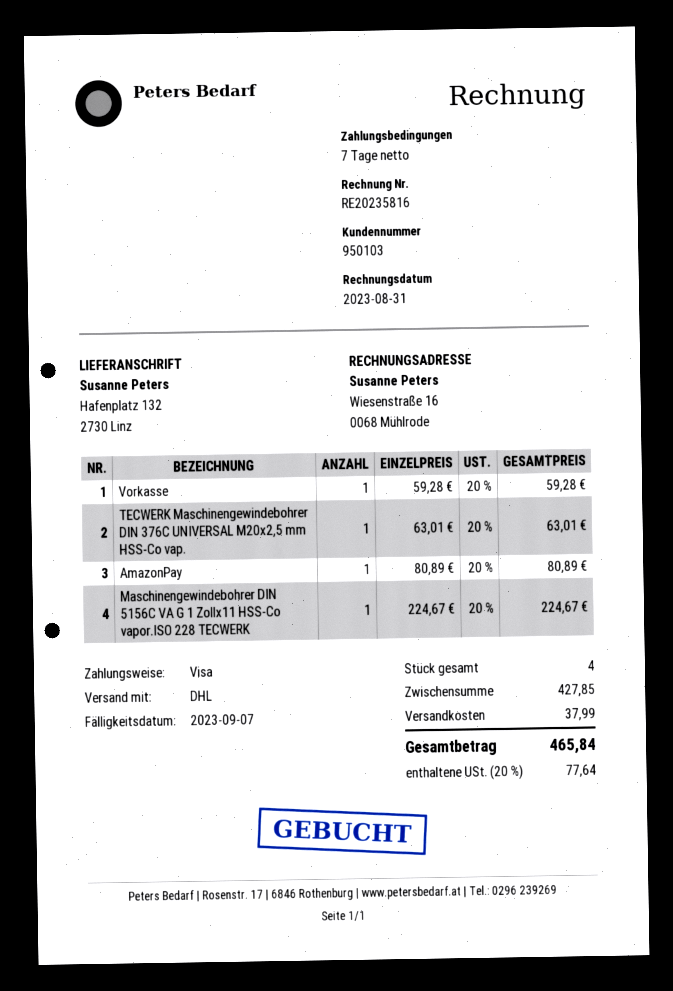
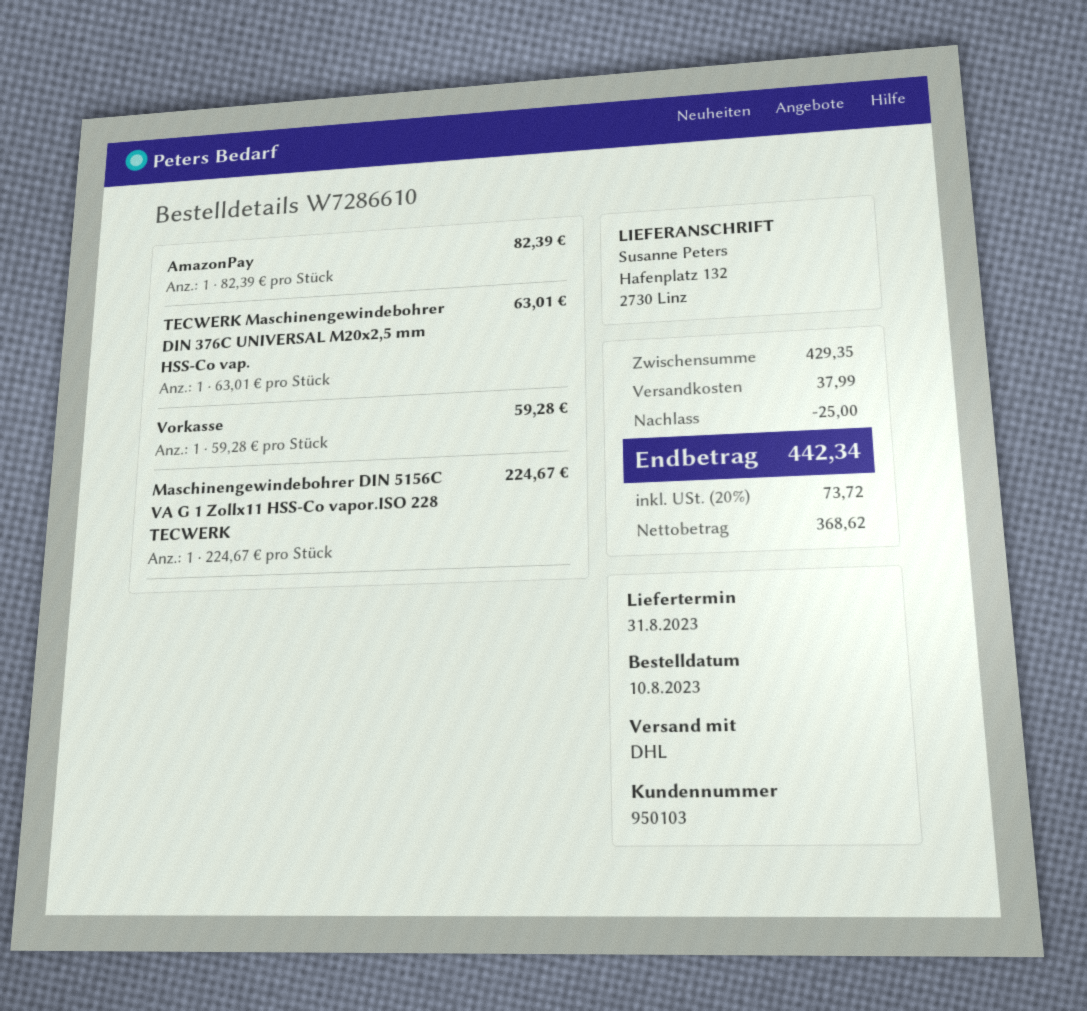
AmazonPay: 1 x 80.89 = 80.89 -> 1 x 82.39 = 82.39
subtotal: 427.85 -> 429.35
discount: none -> 25.00
tax: 20% = 77.64 -> 20% = 73.72
total: 465.84 -> 442.34

